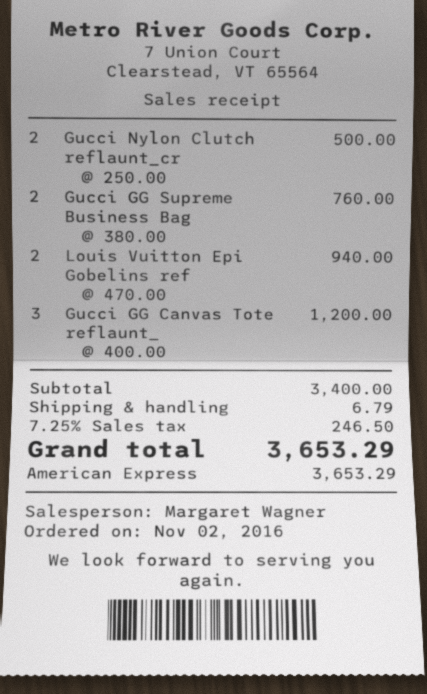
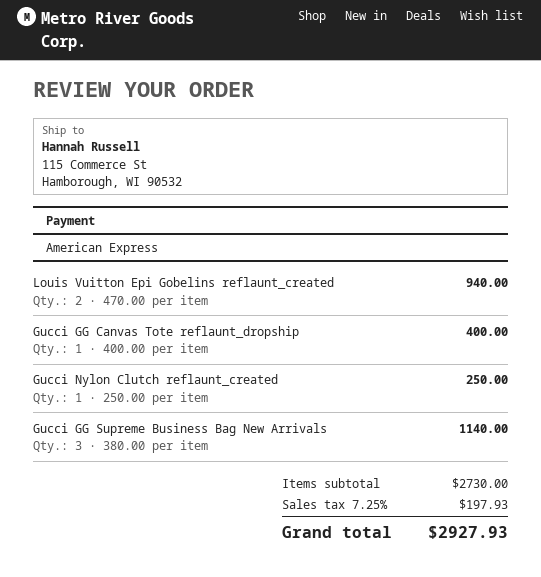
Gucci Nylon Clutch reflaunt_cr: 2 x 250.00 = 500.00 -> 1 x 250.00 = 250.00
Gucci GG Supreme Business Bag: 2 x 380.00 = 760.00 -> 3 x 380.00 = 1140.00
Gucci GG Canvas Tote reflaunt_: 3 x 400.00 = 1200.00 -> 1 x 400.00 = 400.00
subtotal: 3400.00 -> 2730.00
shipping: 6.79 -> none
tax: 7.25% = 246.50 -> 7.25% = 197.93
total: 3653.29 -> 2927.93

